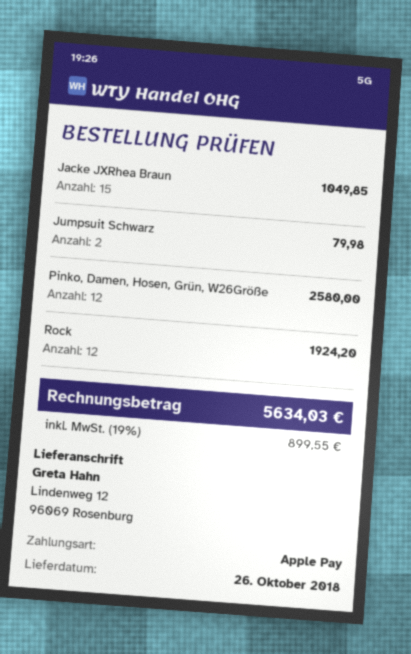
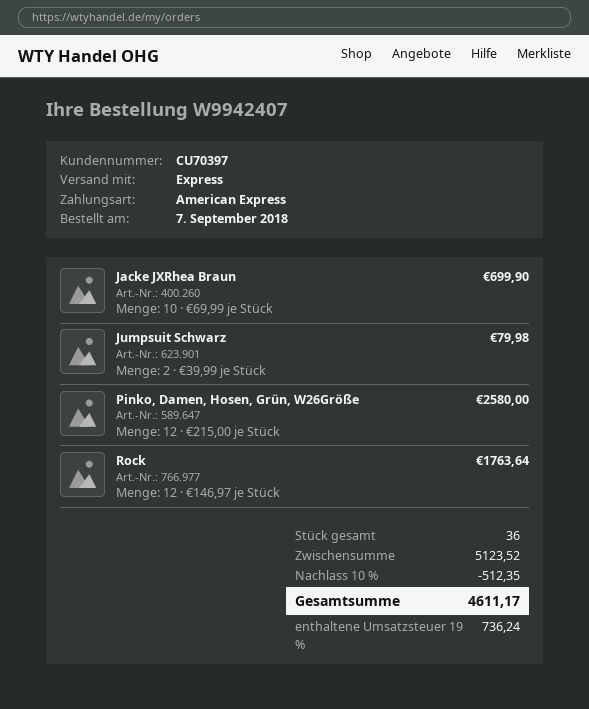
payment method: Apple Pay -> American Express
Jacke JXRhea Braun: 15 for 1049.85 -> 10 for 699.90
Rock: 12 for 1924.20 -> 12 for 1763.64
discount: none -> 10% = 512.35
tax: 19% = 899.55 -> 19% = 736.24
total: 5634.03 -> 4611.17

